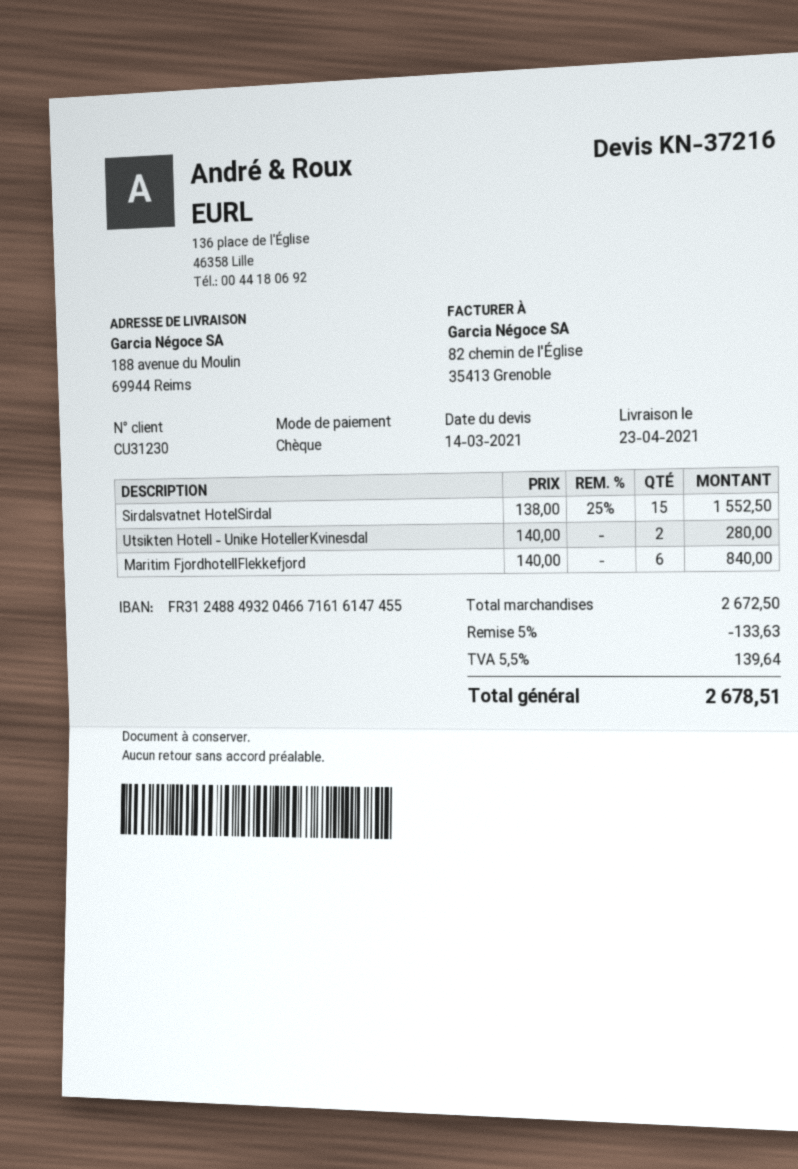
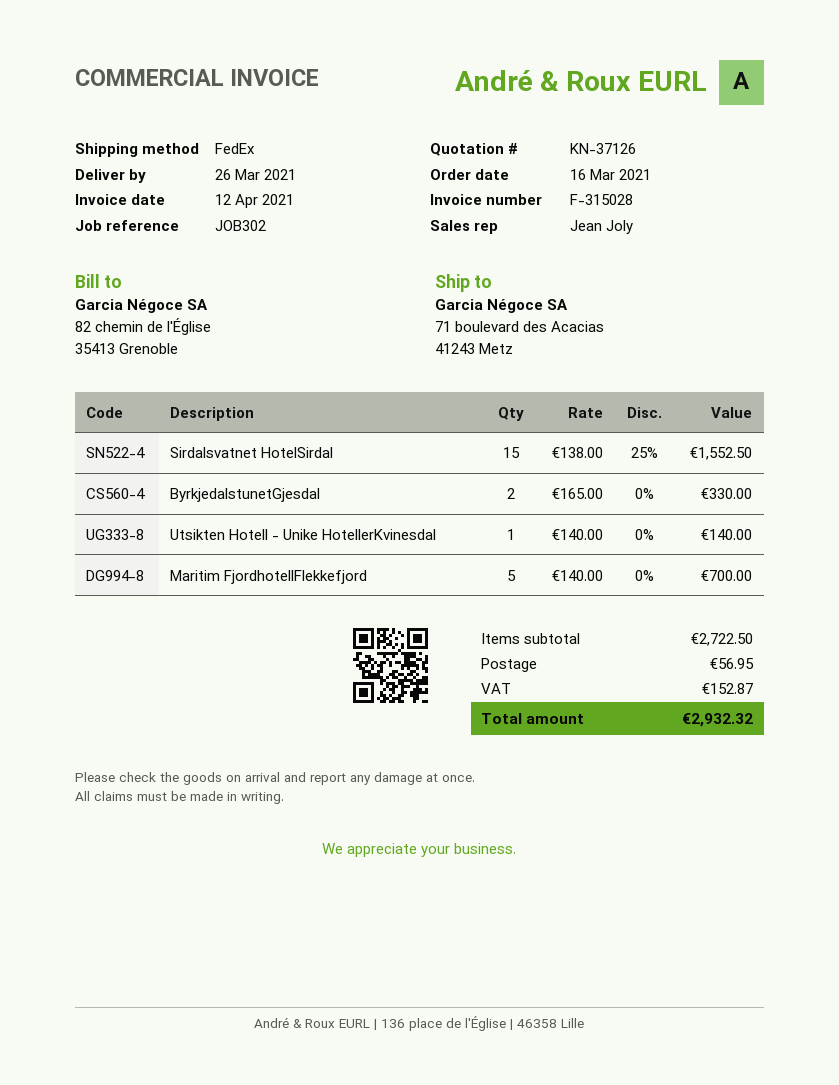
quote number: KN-37216 -> KN-37126
delivery date: 2021-04-23 -> 2021-03-26
ship to: 188 avenue du Moulin, 69944 Reims -> 71 boulevard des Acacias, 41243 Metz
Utsikten Hotell - Unike HotellerKvinesdal: 2 x 140.00 = 280.00 -> 1 x 140.00 = 140.00
Maritim FjordhotellFlekkefjord: 6 x 140.00 = 840.00 -> 5 x 140.00 = 700.00
ByrkjedalstunetGjesdal: none -> 2 x 165.00 = 330.00
subtotal: 2672.50 -> 2722.50
discount: 5% = 133.63 -> none
shipping: none -> 56.95
tax: 139.64 -> 152.87
total: 2678.51 -> 2932.32

